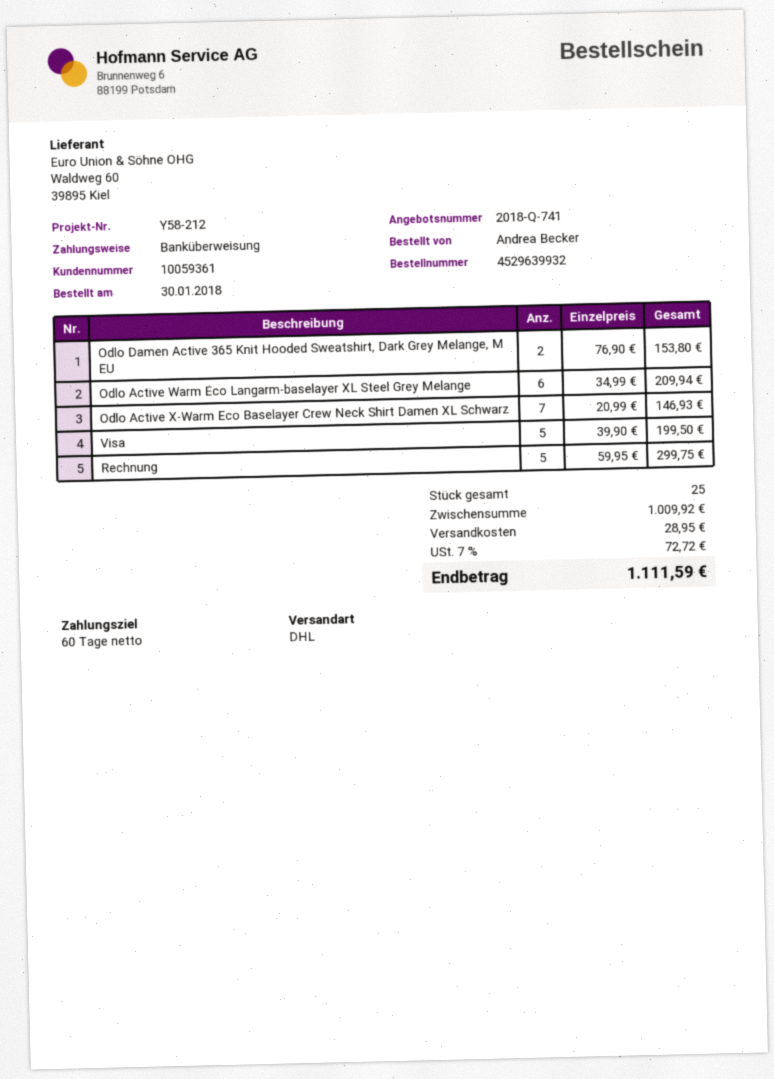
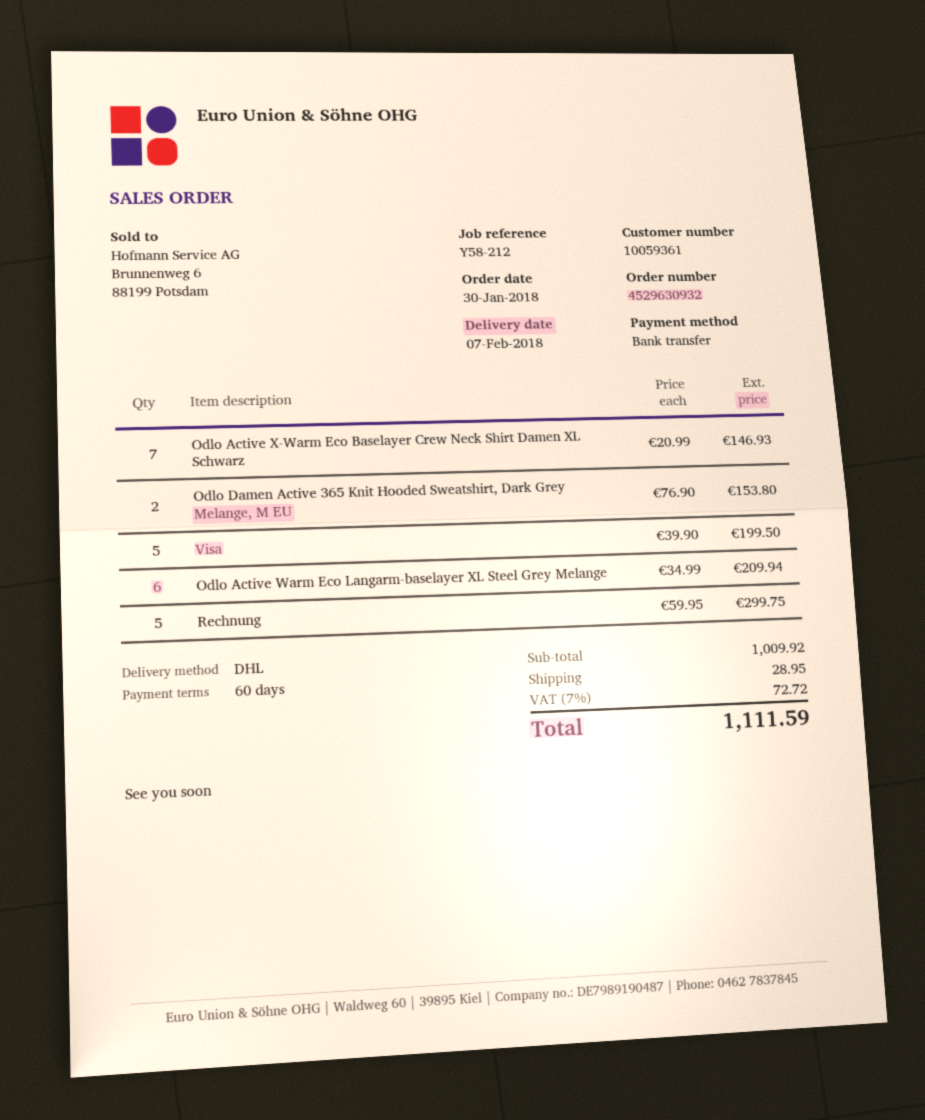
order number: 4529639932 -> 4529630932

